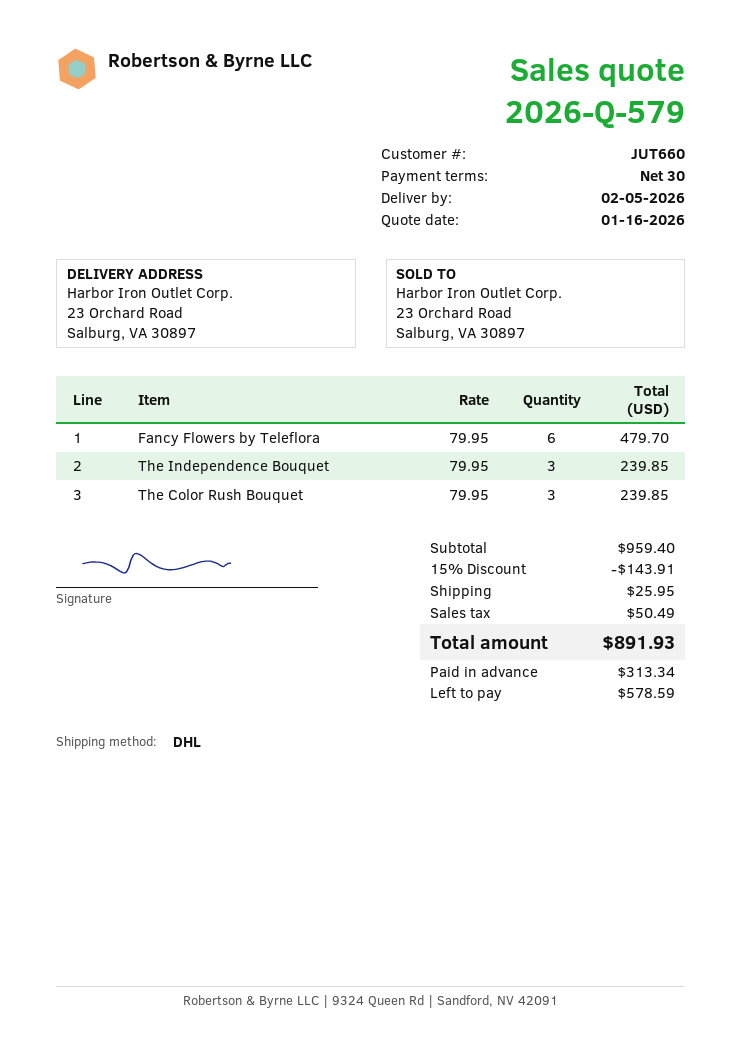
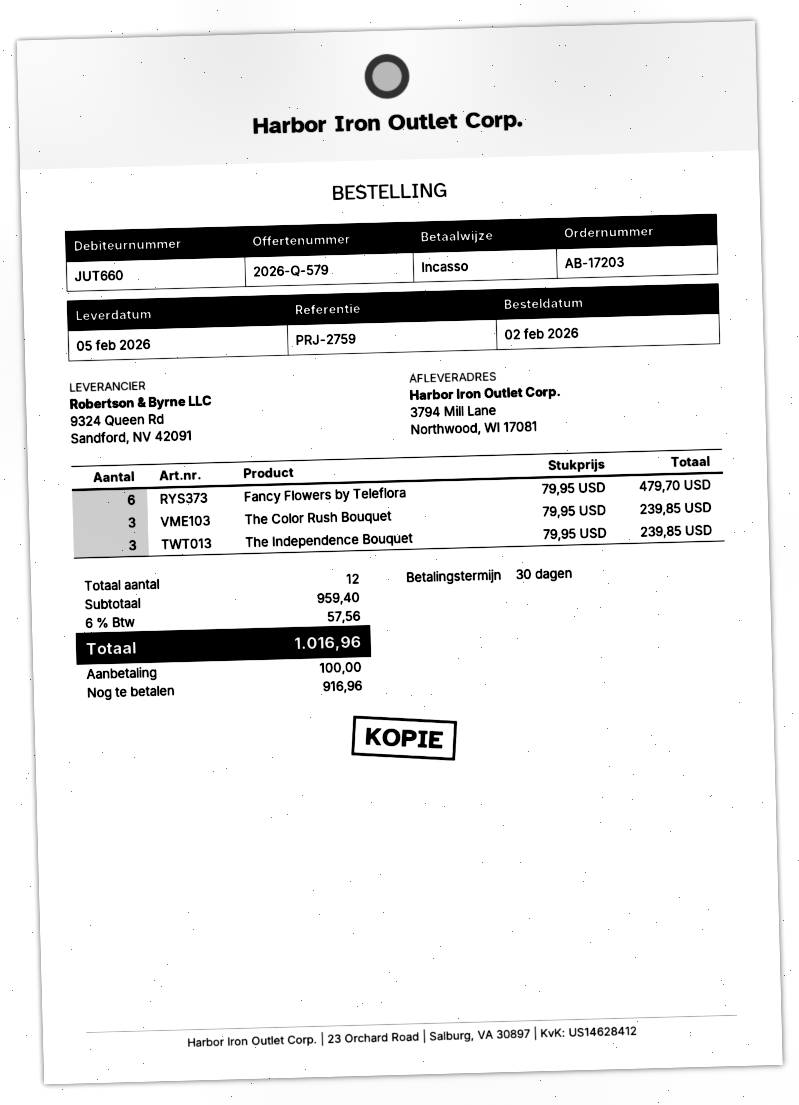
ship to: 23 Orchard Road, Salburg, VA 30897 -> 3794 Mill Lane, Northwood, WI 17081
discount: 15% = 143.91 -> none
shipping: 25.95 -> none
tax: 50.49 -> 57.56
total: 891.93 -> 1016.96
deposit: 313.34 -> 100.00
balance: 578.59 -> 916.96

